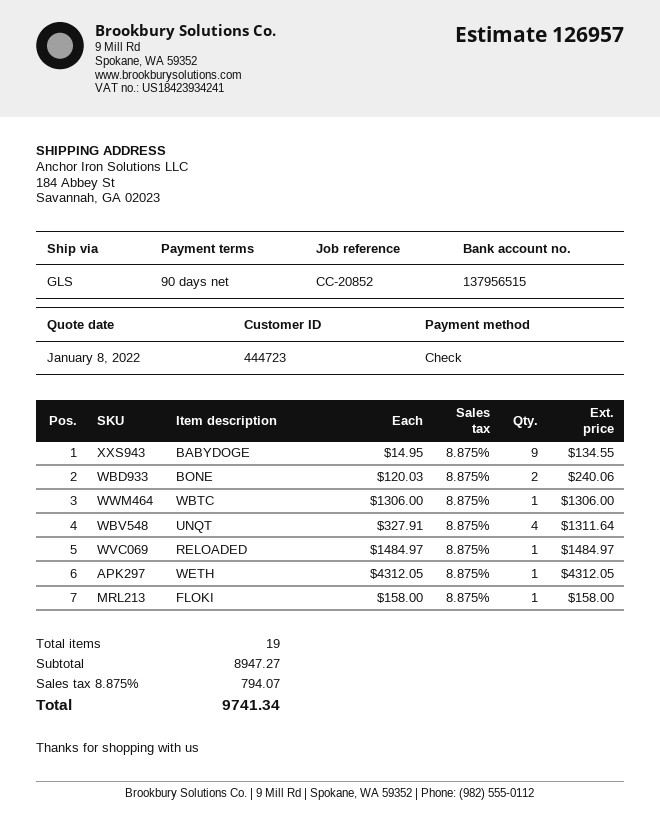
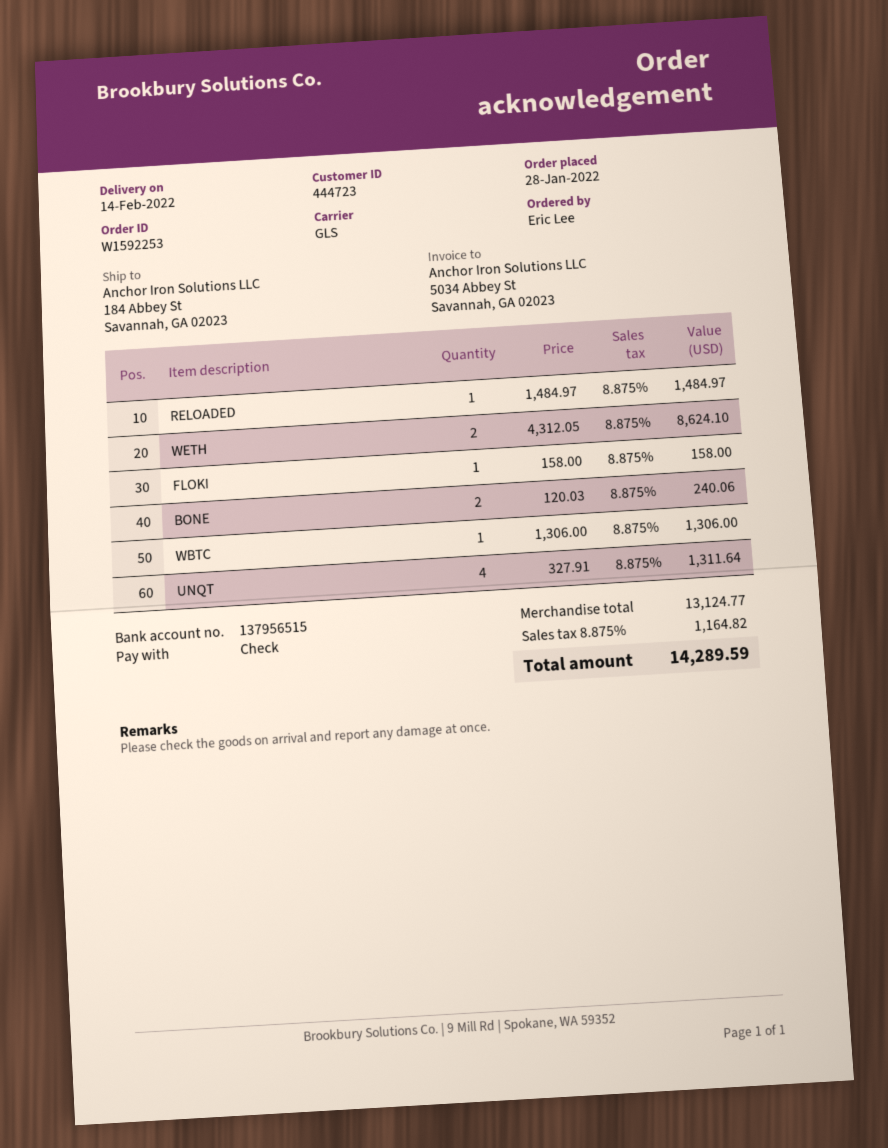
BABYDOGE: 9 x 14.95 = 134.55 -> none
WETH: 1 x 4312.05 = 4312.05 -> 2 x 4312.05 = 8624.10
subtotal: 8947.27 -> 13124.77
tax: 8.875% = 794.07 -> 8.875% = 1164.82
total: 9741.34 -> 14289.59

